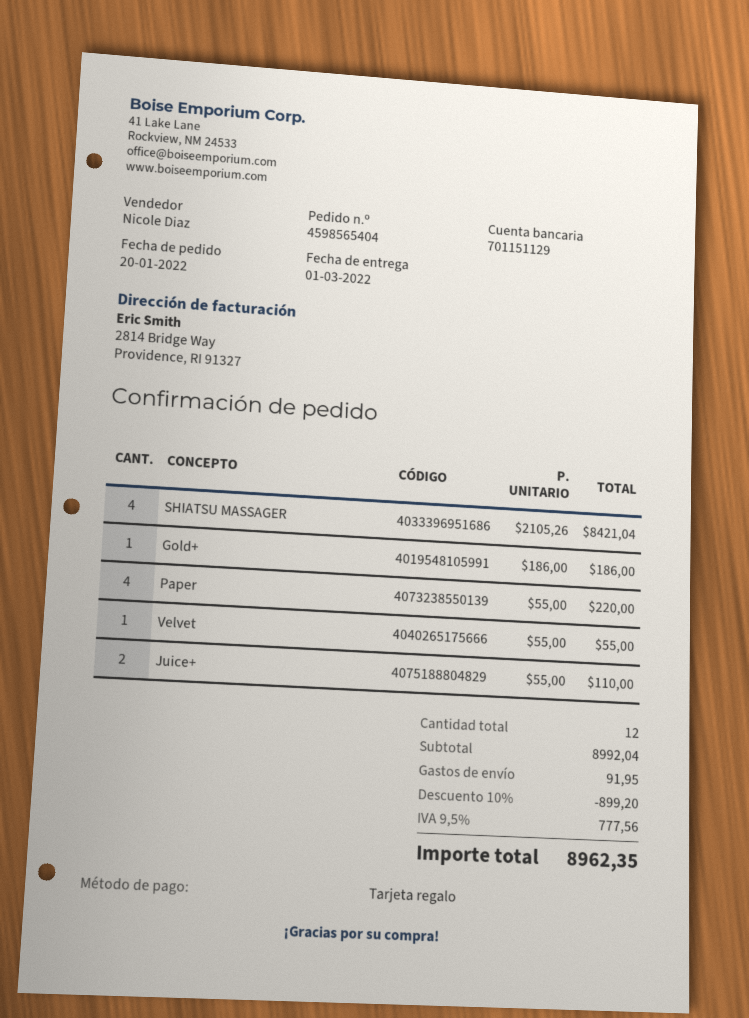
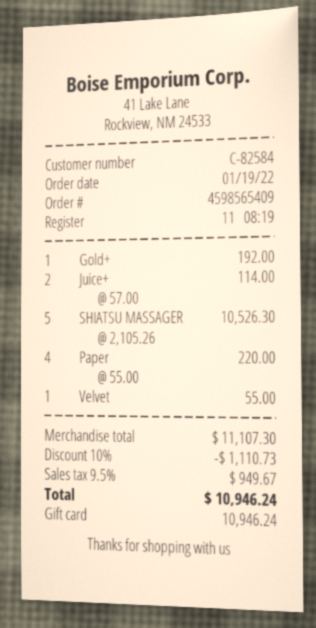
order number: 4598565404 -> 4598565409
order date: 2022-01-20 -> 2022-01-19
SHIATSU MASSAGER: 4 x 2105.26 = 8421.04 -> 5 x 2105.26 = 10526.30
Gold+: 1 x 186.00 = 186.00 -> 1 x 192.00 = 192.00
Juice+: 2 x 55.00 = 110.00 -> 2 x 57.00 = 114.00
subtotal: 8992.04 -> 11107.30
discount: 10% = 899.20 -> 10% = 1110.73
shipping: 91.95 -> none
tax: 9.5% = 777.56 -> 9.5% = 949.67
total: 8962.35 -> 10946.24

